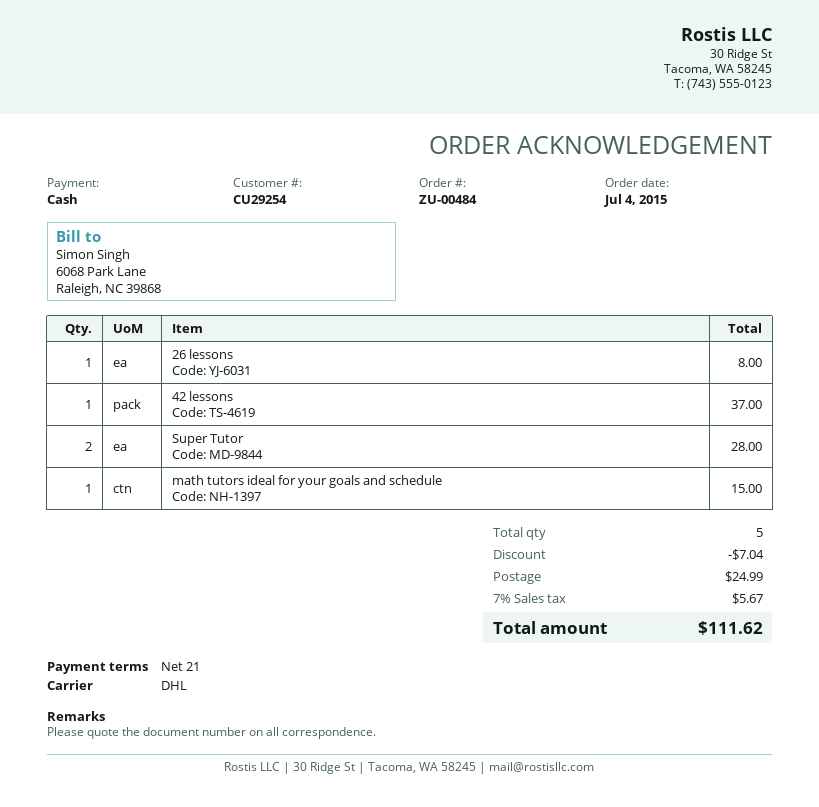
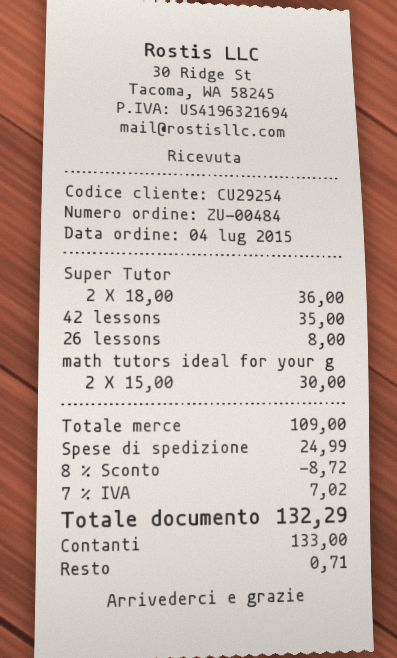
42 lessons: 1 for 37.00 -> 1 for 35.00
Super Tutor: 2 for 28.00 -> 2 for 36.00
math tutors ideal for your goals and schedule: 1 for 15.00 -> 2 for 30.00
discount: 7.04 -> 8.72
tax: 7% = 5.67 -> 7% = 7.02
total: 111.62 -> 132.29

